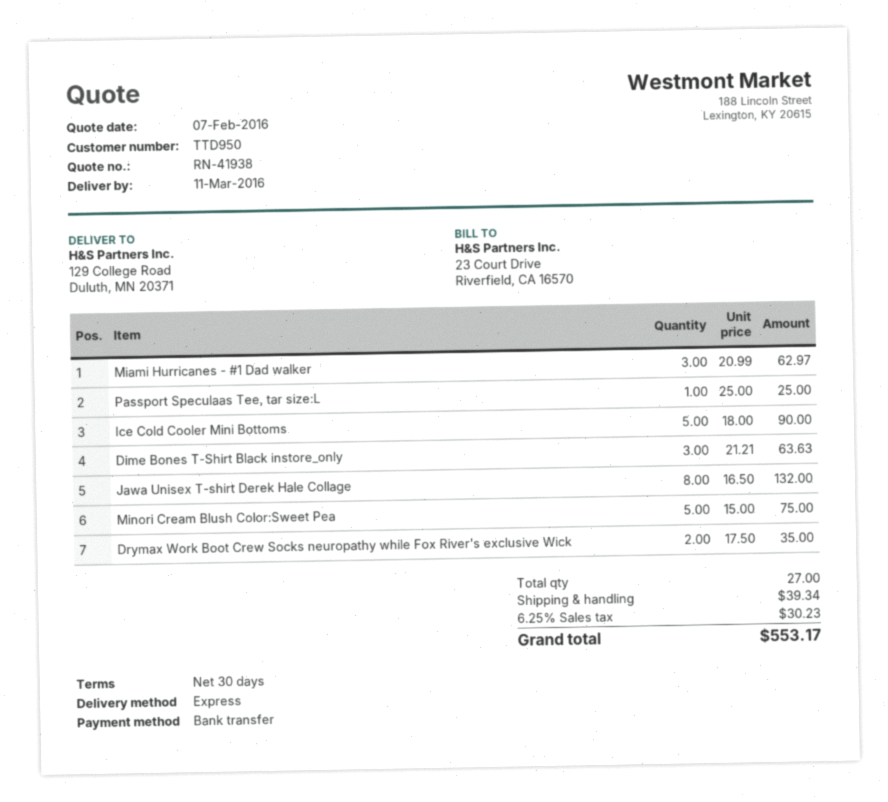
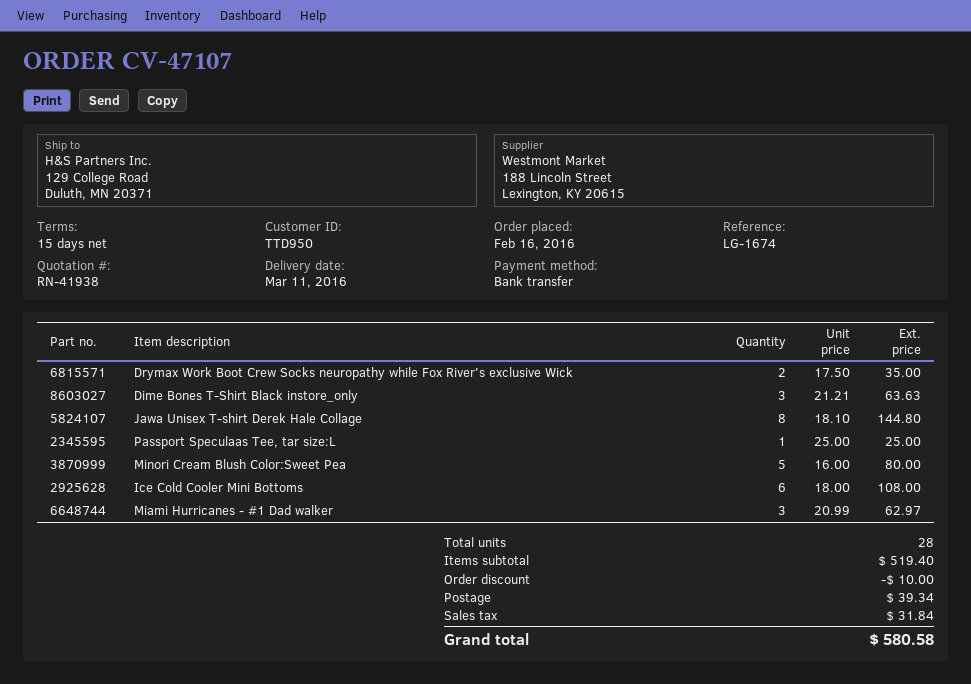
payment terms: 30 days -> 15 days
Ice Cold Cooler Mini Bottoms: 5 x 18.00 = 90.00 -> 6 x 18.00 = 108.00
Jawa Unisex T-shirt Derek Hale Collage: 8 x 16.50 = 132.00 -> 8 x 18.10 = 144.80
Minori Cream Blush Color:Sweet Pea: 5 x 15.00 = 75.00 -> 5 x 16.00 = 80.00
total quantity: 27 -> 28
discount: none -> 10.00
tax: 30.23 -> 31.84
total: 553.17 -> 580.58

